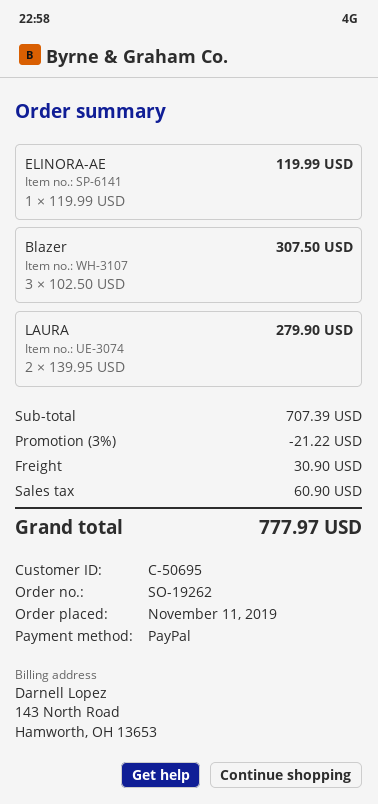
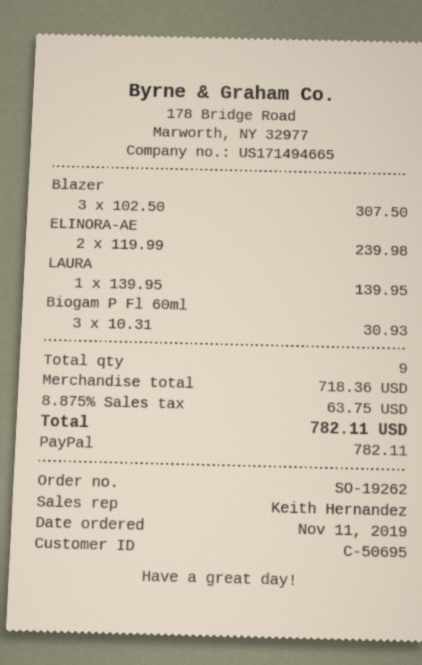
ELINORA-AE: 1 x 119.99 = 119.99 -> 2 x 119.99 = 239.98
LAURA: 2 x 139.95 = 279.90 -> 1 x 139.95 = 139.95
Biogam P Fl 60ml: none -> 3 x 10.31 = 30.93
subtotal: 707.39 -> 718.36
discount: 3% = 21.22 -> none
shipping: 30.90 -> none
tax: 60.90 -> 63.75
total: 777.97 -> 782.11

